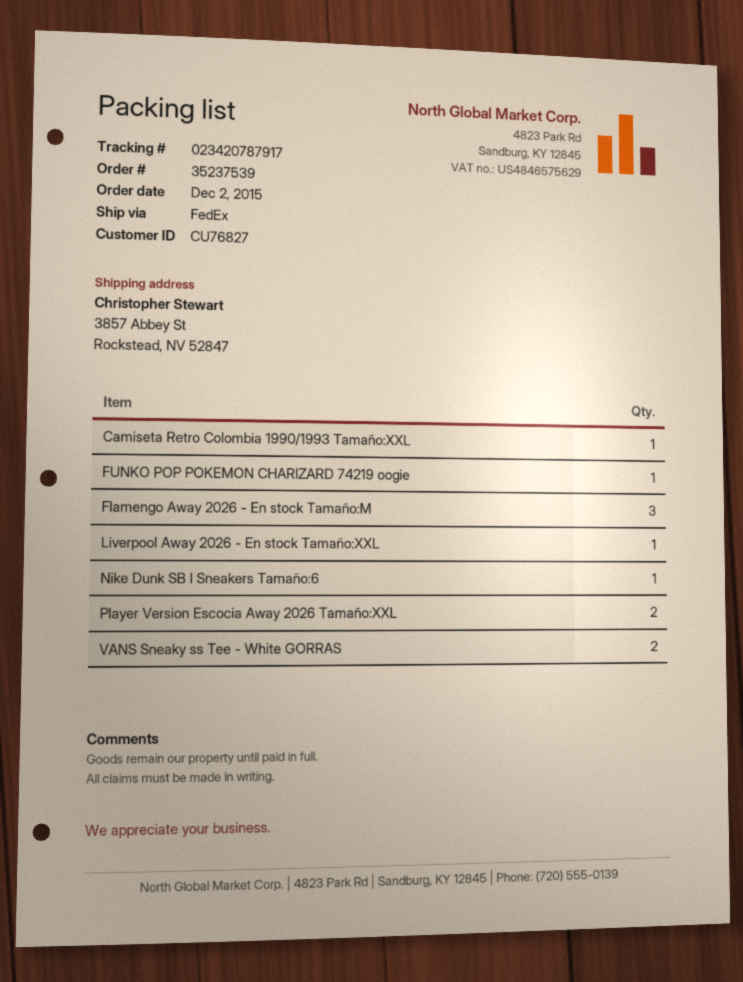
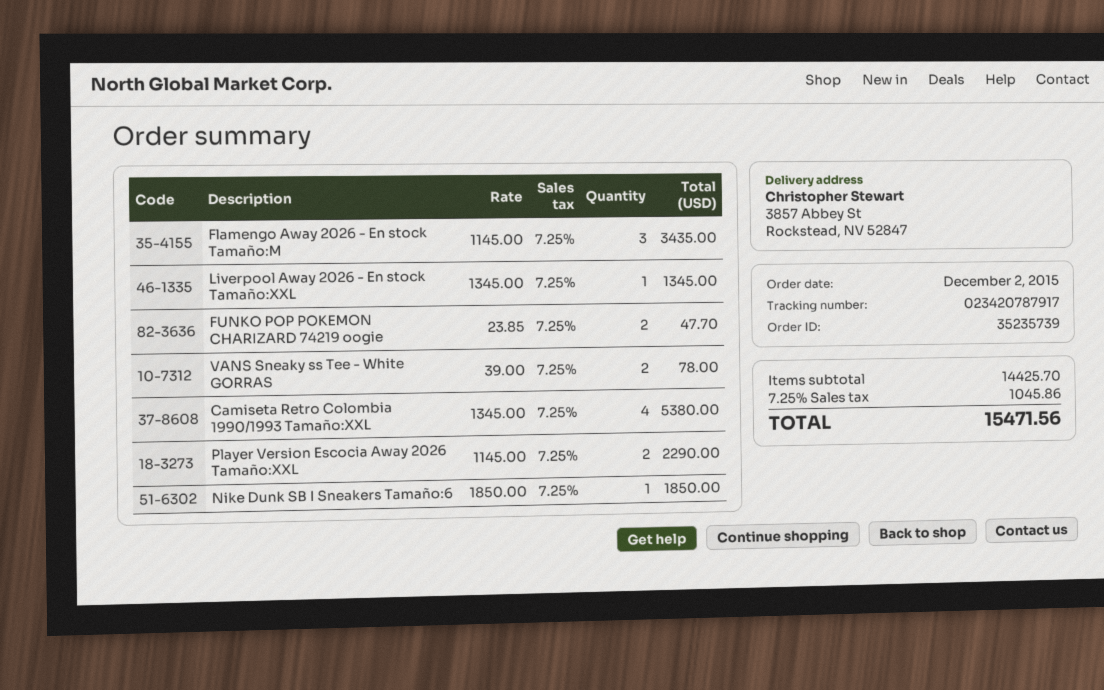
order number: 35237539 -> 35235739
Camiseta Retro Colombia 1990/1993 Tamaño:XXL: 1 -> 4
FUNKO POP POKEMON CHARIZARD 74219 oogie: 1 -> 2

